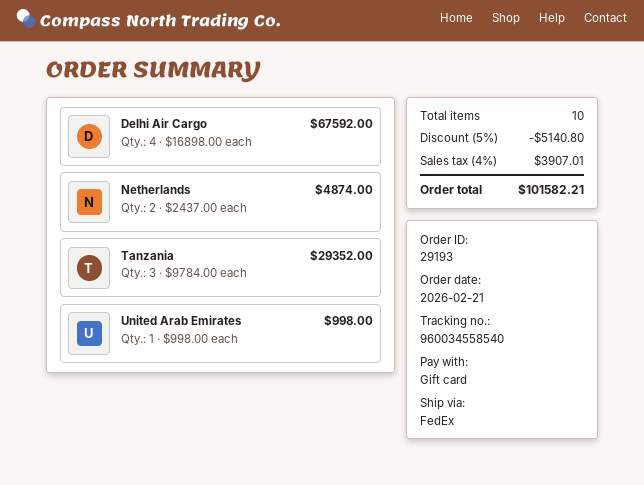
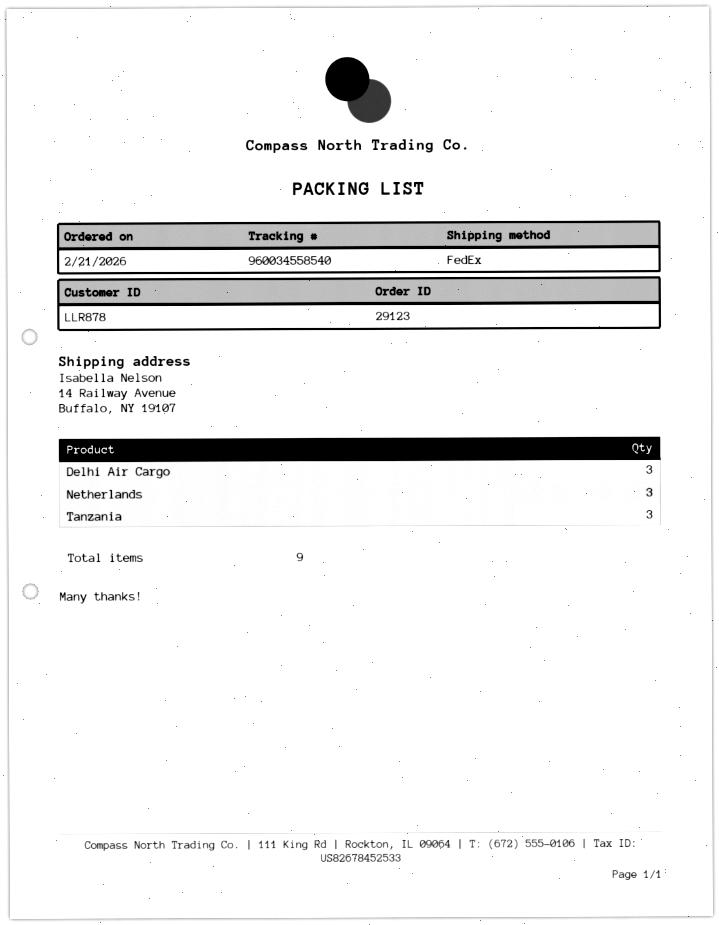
order number: 29193 -> 29123
Delhi Air Cargo: 4 -> 3
Netherlands: 2 -> 3
United Arab Emirates: 1 -> none
total quantity: 10 -> 9

